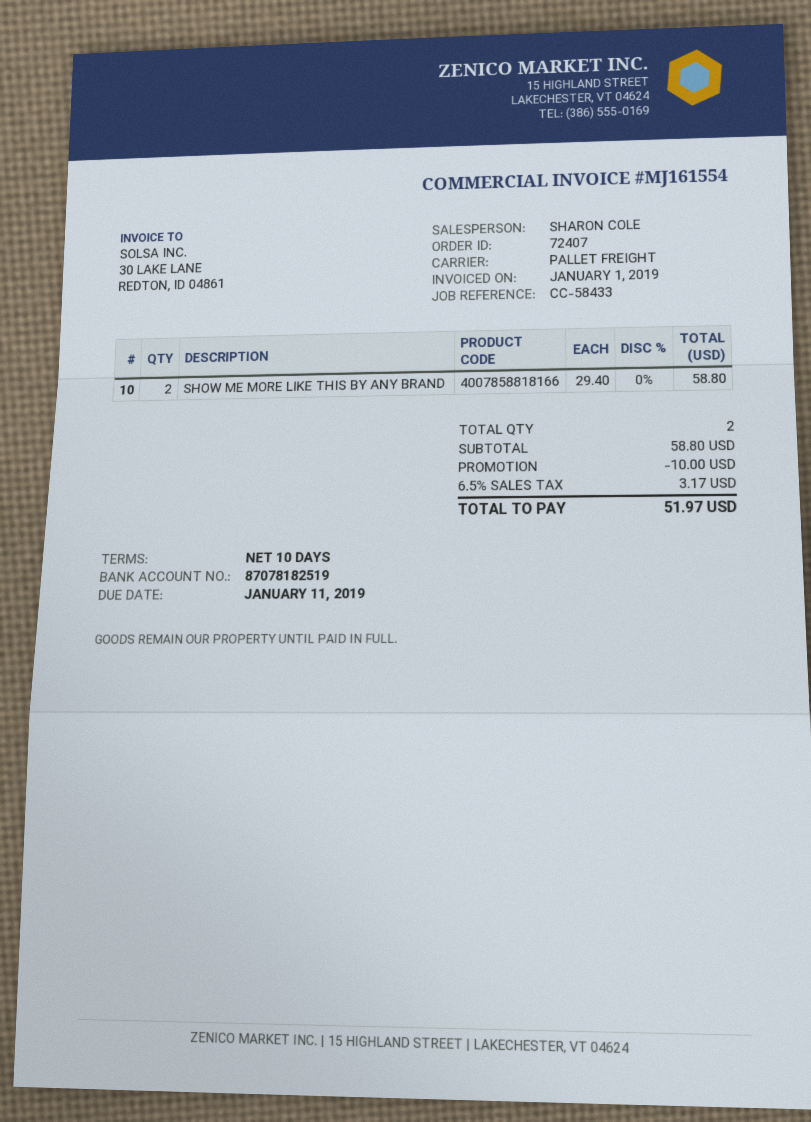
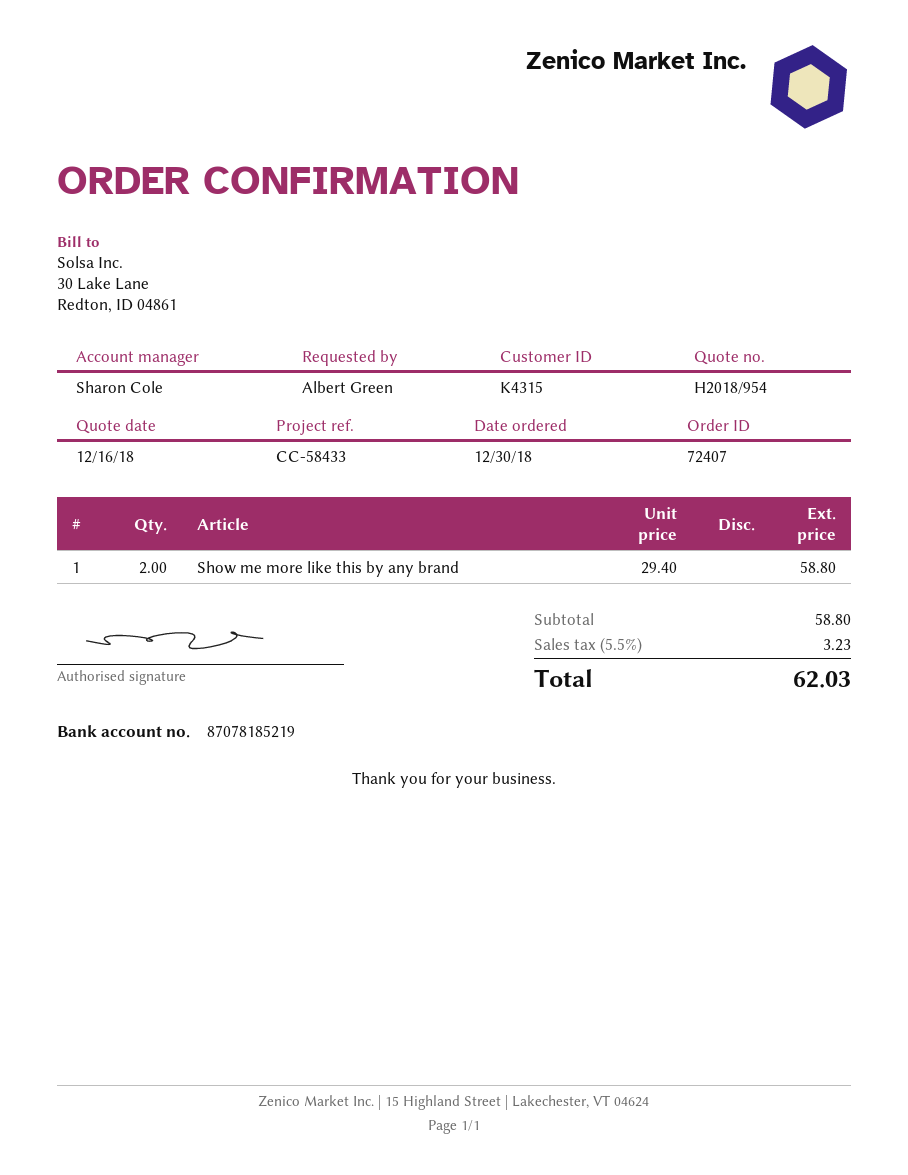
bank account: 87078182519 -> 87078185219
discount: 10.00 -> none
tax: 6.5% = 3.17 -> 5.5% = 3.23
total: 51.97 -> 62.03

